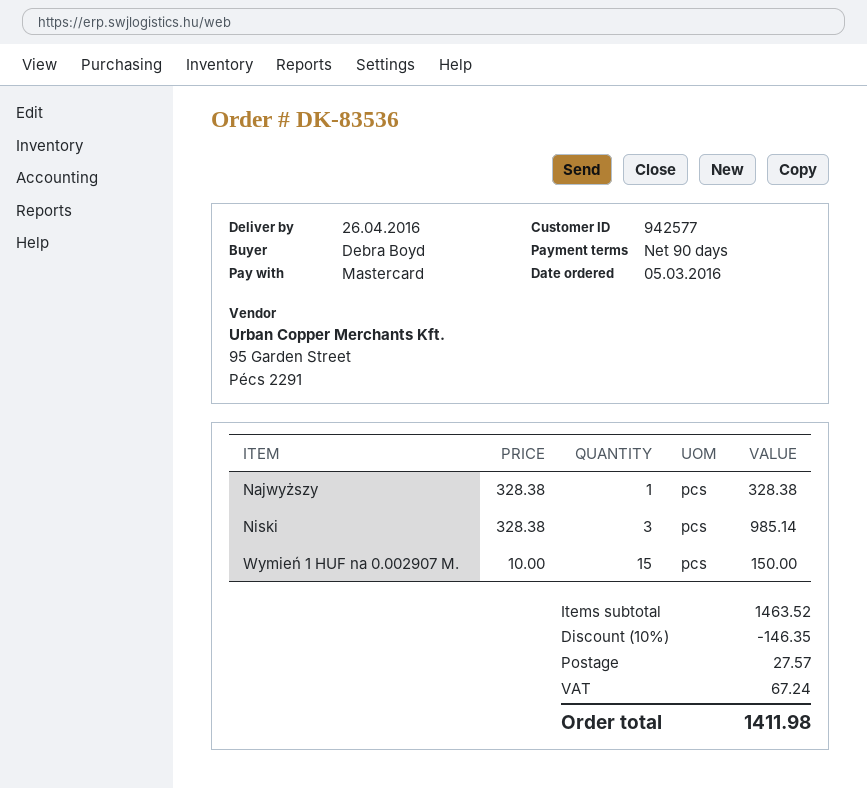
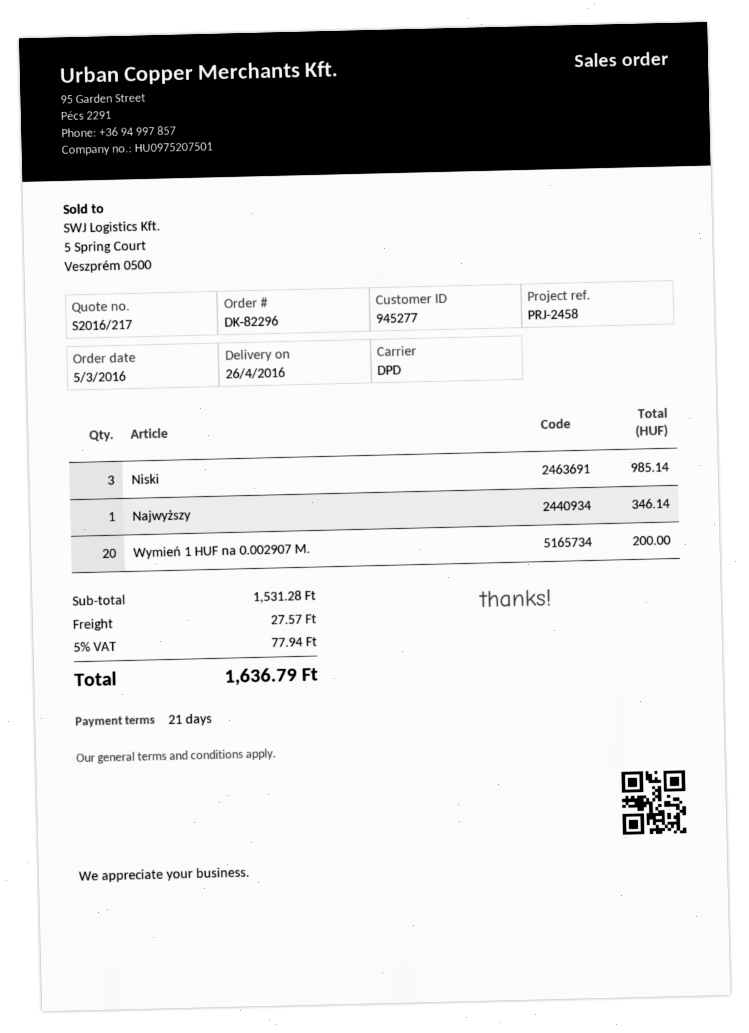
order number: DK-83536 -> DK-82296
payment terms: 90 days -> 21 days
customer number: 942577 -> 945277
Najwyższy: 1 for 328.38 -> 1 for 346.14
Wymień 1 HUF na 0.002907 M.: 15 for 150.00 -> 20 for 200.00
subtotal: 1463.52 -> 1531.28
discount: 10% = 146.35 -> none
tax: 67.24 -> 77.94
total: 1411.98 -> 1636.79

